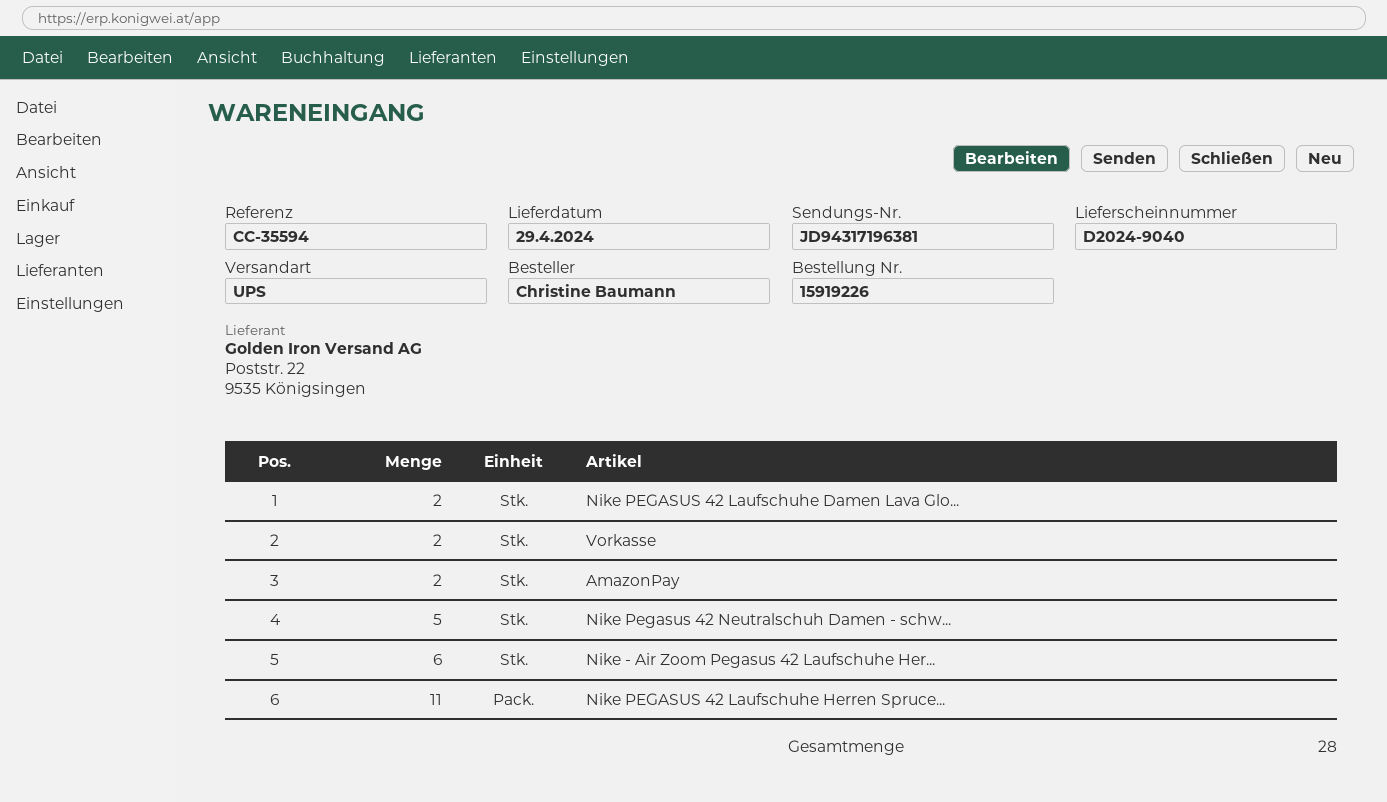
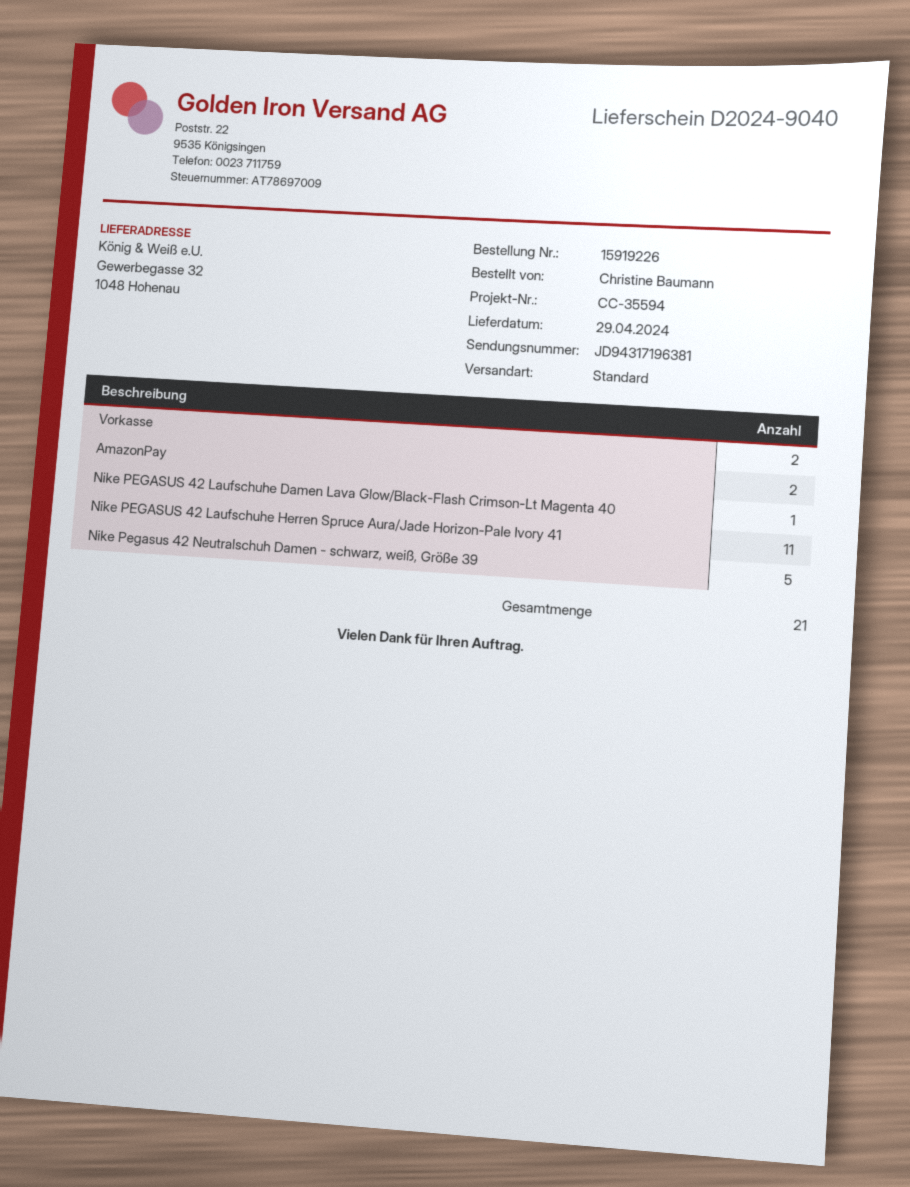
shipping method: UPS -> standard
Nike PEGASUS 42 Laufschuhe Damen Lava Glo...: 2 -> 1
Nike - Air Zoom Pegasus 42 Laufschuhe Her...: 6 -> none
total quantity: 28 -> 21

